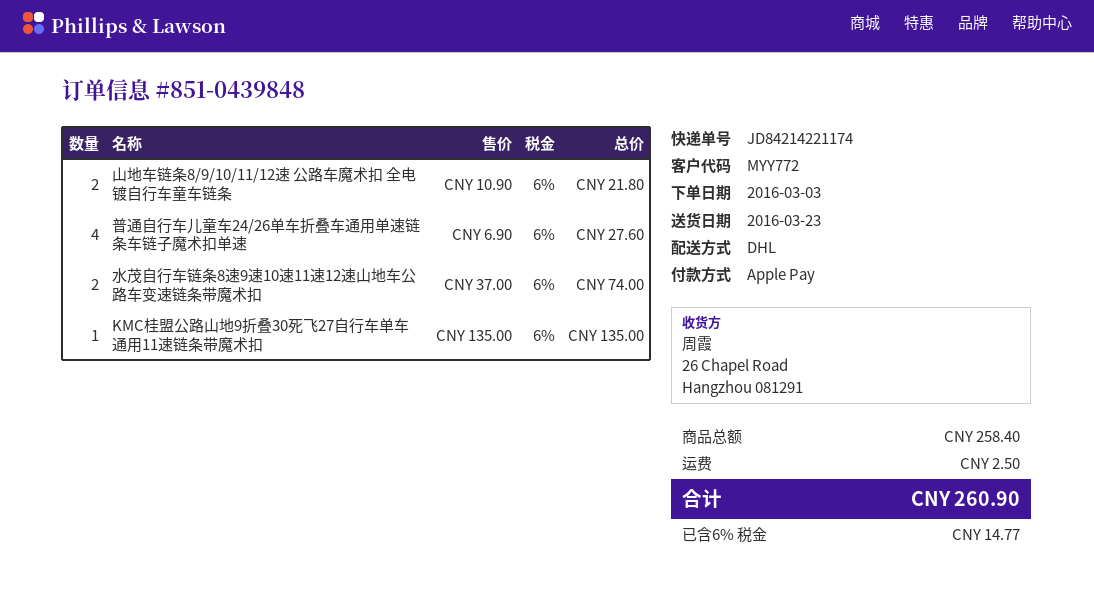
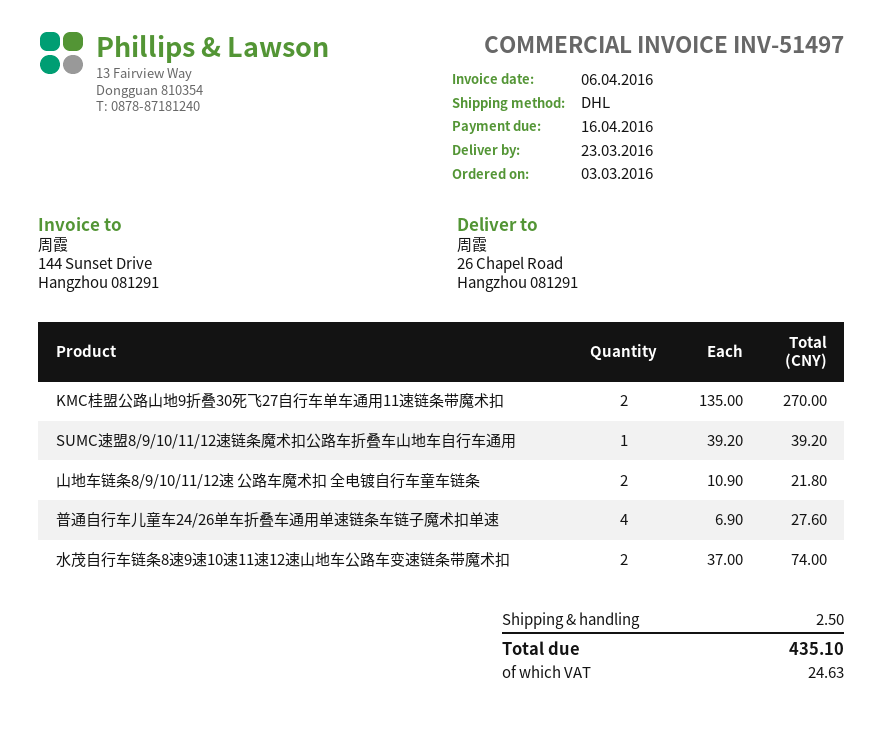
KMC桂盟公路山地9折叠30死飞27自行车单车通用11速链条带魔术扣: 1 x 135.00 = 135.00 -> 2 x 135.00 = 270.00
SUMC速盟8/9/10/11/12速链条魔术扣公路车折叠车山地车自行车通用: none -> 1 x 39.20 = 39.20
tax: 14.77 -> 24.63
total: 260.90 -> 435.10

